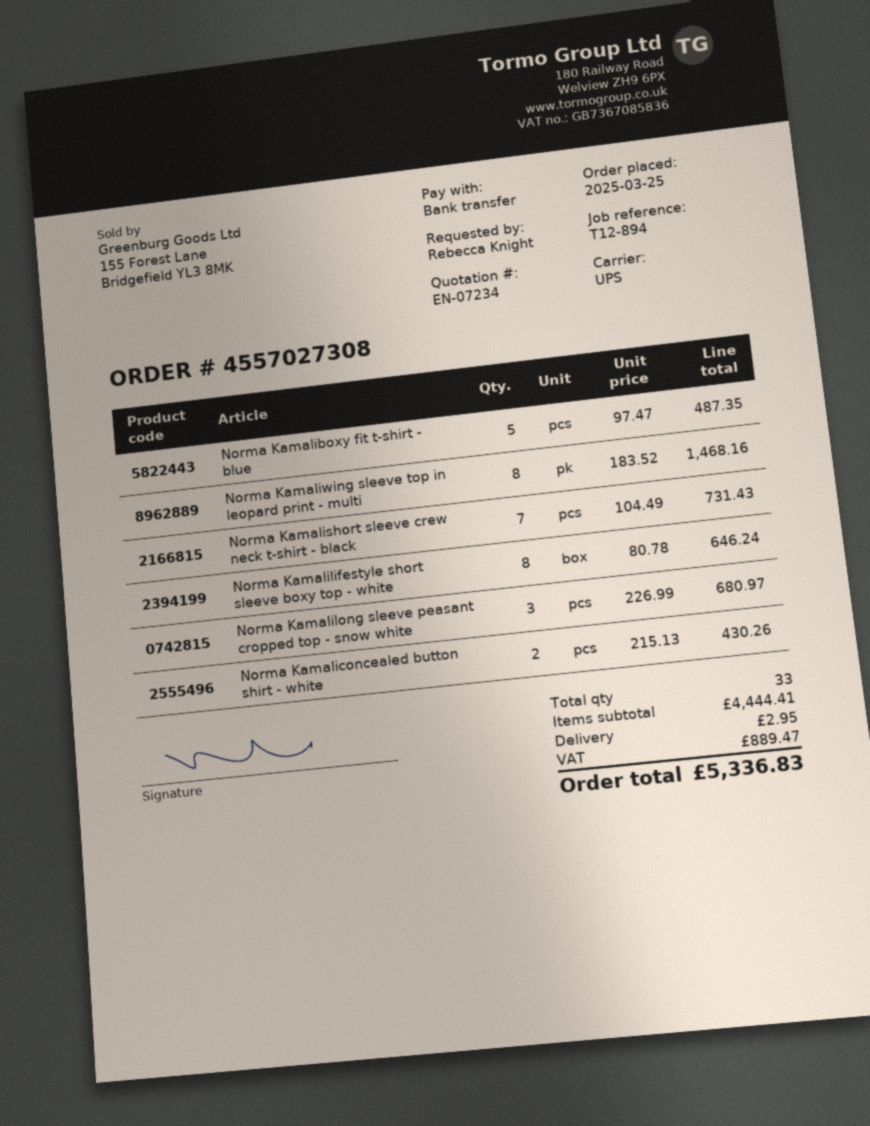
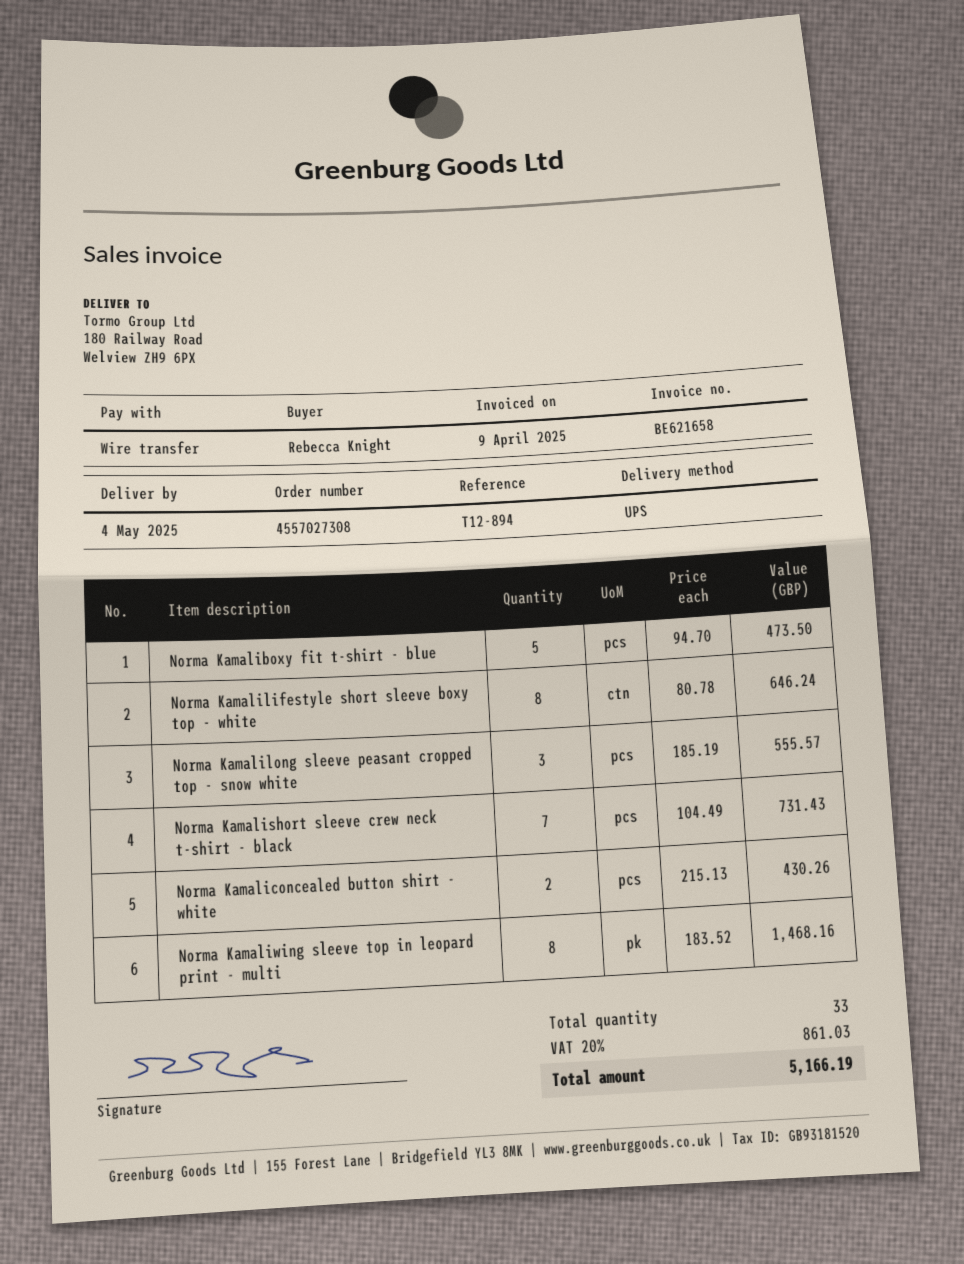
Norma Kamaliboxy fit t-shirt - blue: 5 x 97.47 = 487.35 -> 5 x 94.70 = 473.50
Norma Kamalilong sleeve peasant cropped top - snow white: 3 x 226.99 = 680.97 -> 3 x 185.19 = 555.57
shipping: 2.95 -> none
tax: 889.47 -> 861.03
total: 5336.83 -> 5166.19

